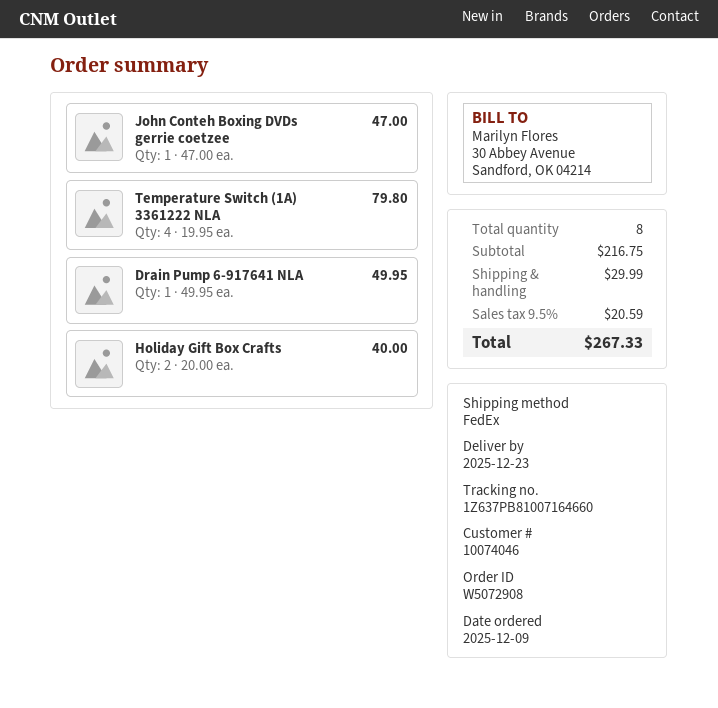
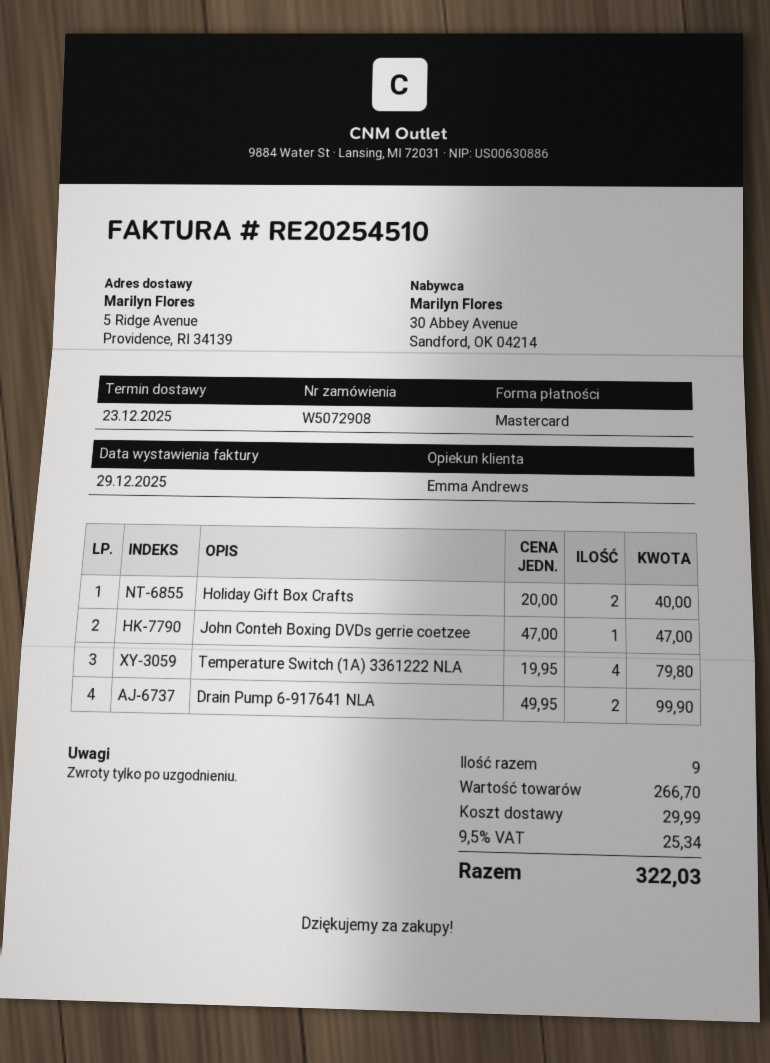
Drain Pump 6-917641 NLA: 1 x 49.95 = 49.95 -> 2 x 49.95 = 99.90
total quantity: 8 -> 9
subtotal: 216.75 -> 266.70
tax: 9.5% = 20.59 -> 9.5% = 25.34
total: 267.33 -> 322.03

